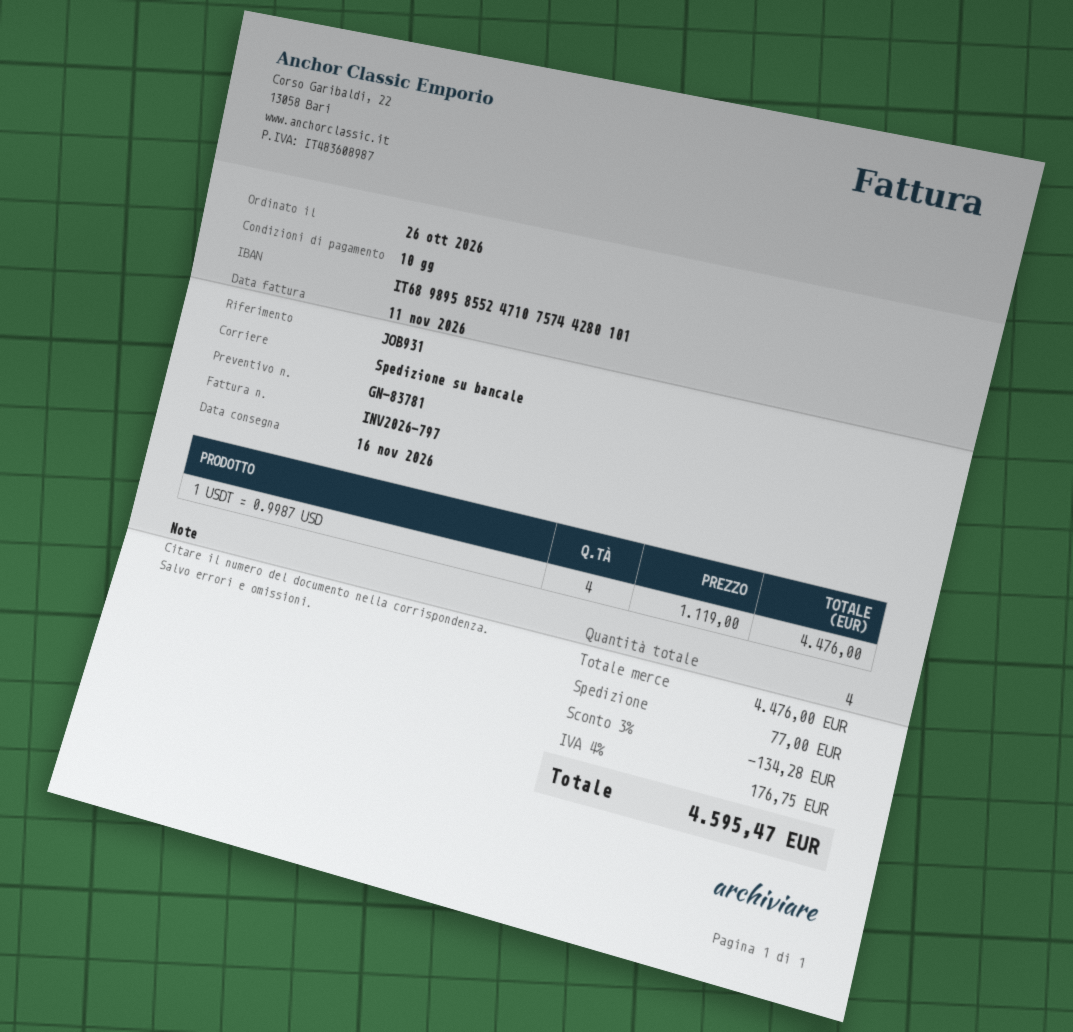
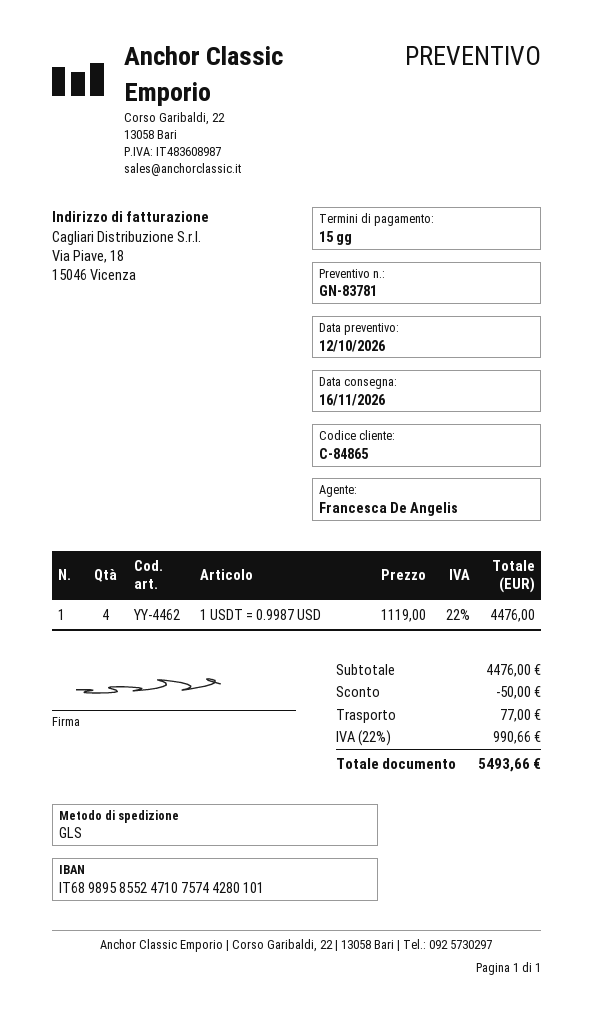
payment terms: 10 days -> 15 days
shipping method: pallet freight -> GLS
discount: 134.28 -> 50.00
tax: 4% = 176.75 -> 22% = 990.66
total: 4595.47 -> 5493.66

